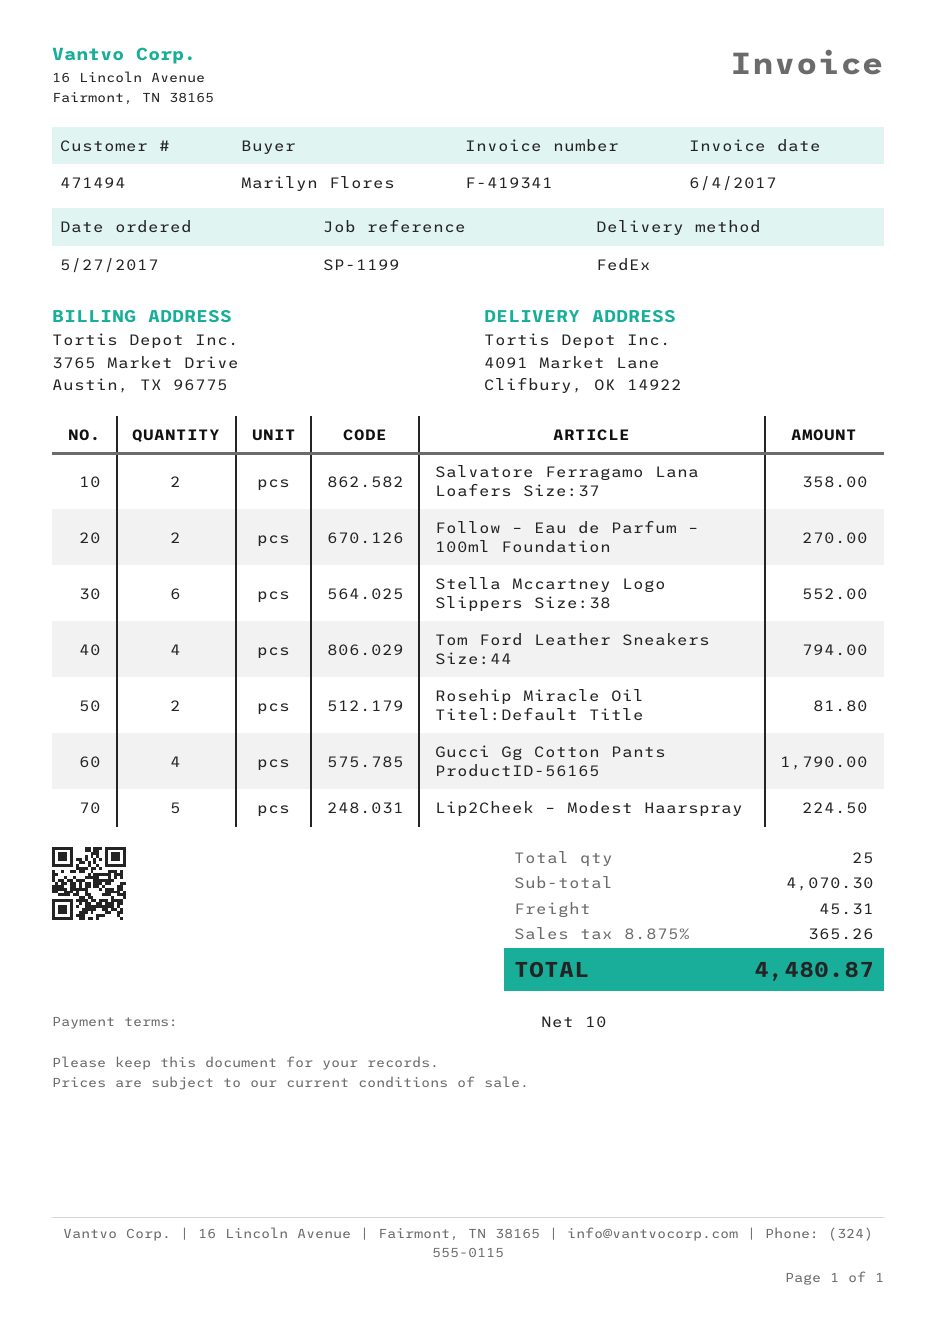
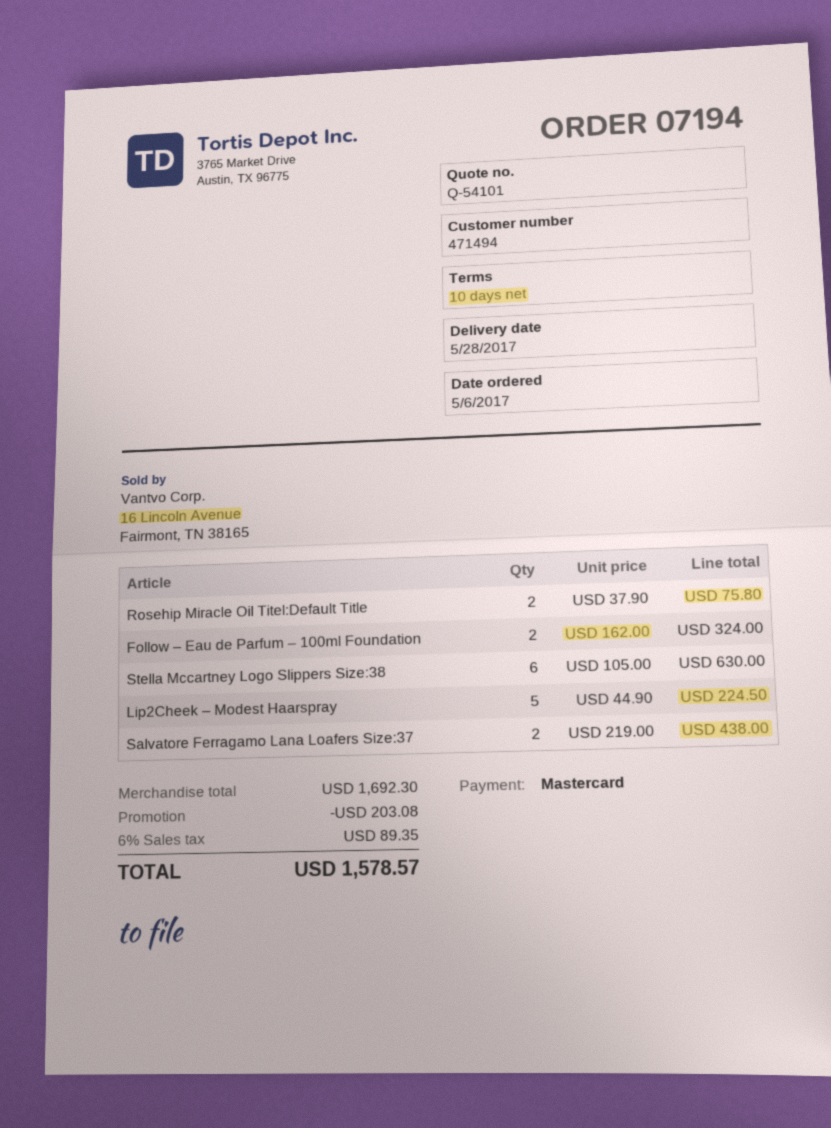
order date: 2017-05-27 -> 2017-05-06
Salvatore Ferragamo Lana Loafers Size:37: 2 for 358.00 -> 2 for 438.00
Follow – Eau de Parfum – 100ml Foundation: 2 for 270.00 -> 2 for 324.00
Stella Mccartney Logo Slippers Size:38: 6 for 552.00 -> 6 for 630.00
Tom Ford Leather Sneakers Size:44: 4 for 794.00 -> none
Rosehip Miracle Oil Titel:Default Title: 2 for 81.80 -> 2 for 75.80
Gucci Gg Cotton Pants ProductID-56165: 4 for 1790.00 -> none
subtotal: 4070.30 -> 1692.30
discount: none -> 203.08
shipping: 45.31 -> none
tax: 8.875% = 365.26 -> 6% = 89.35
total: 4480.87 -> 1578.57

